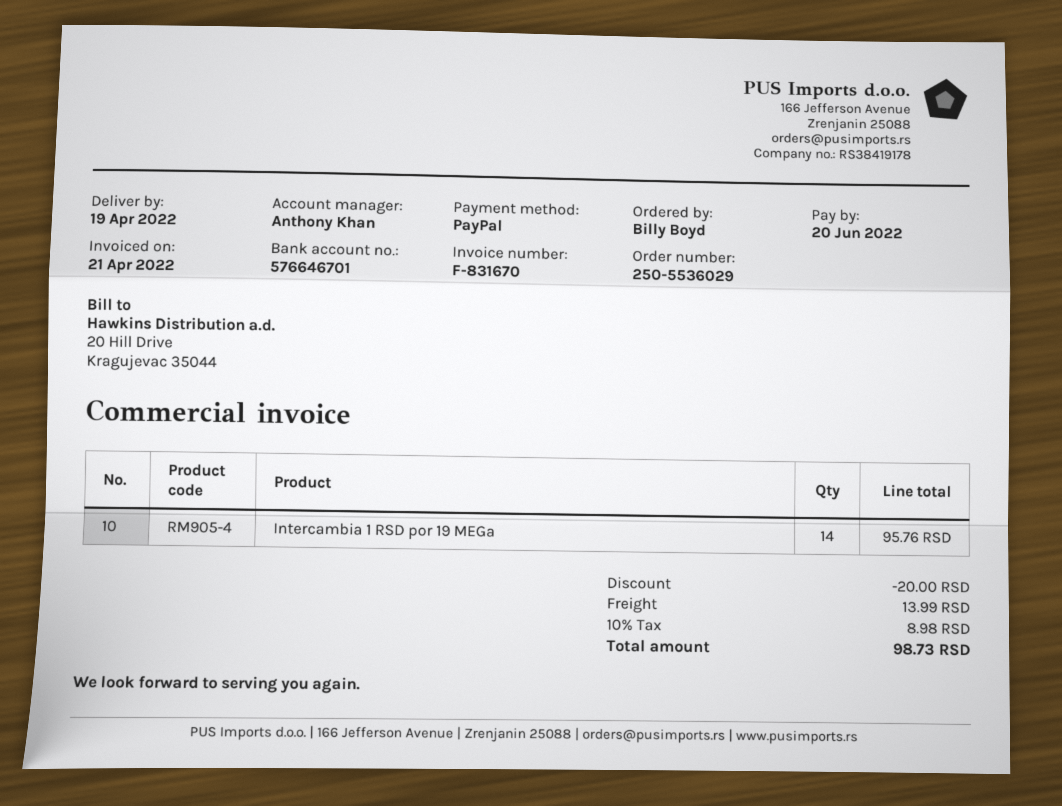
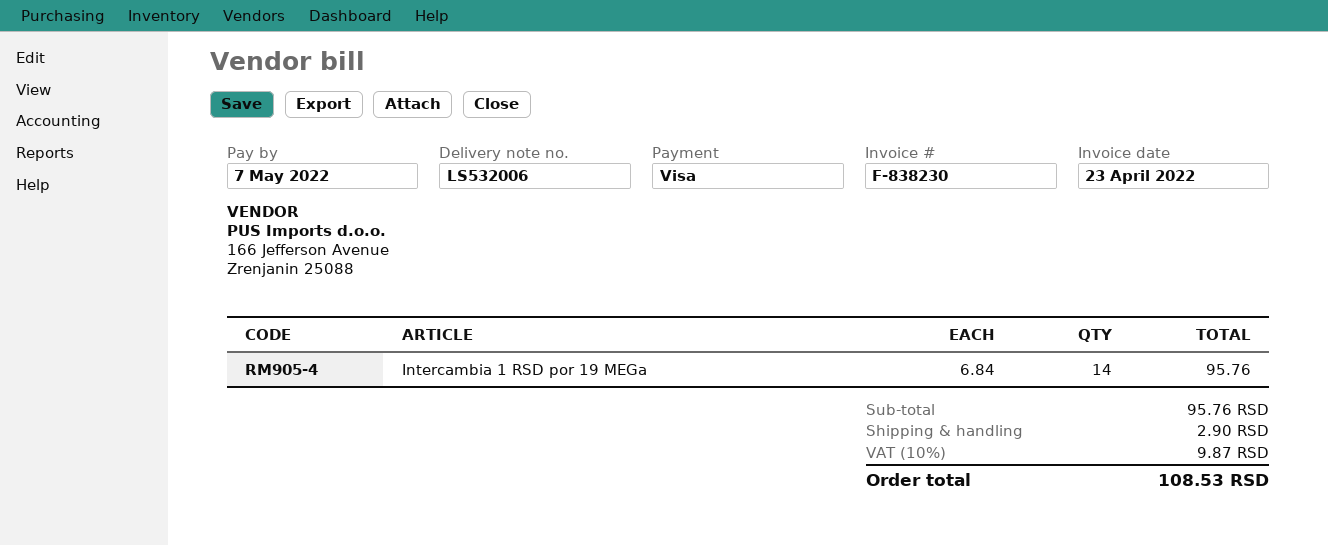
invoice number: F-831670 -> F-838230
invoice date: 2022-04-21 -> 2022-04-23
due date: 2022-06-20 -> 2022-05-07
payment method: PayPal -> Visa
discount: 20.00 -> none
shipping: 13.99 -> 2.90
tax: 10% = 8.98 -> 10% = 9.87
total: 98.73 -> 108.53

